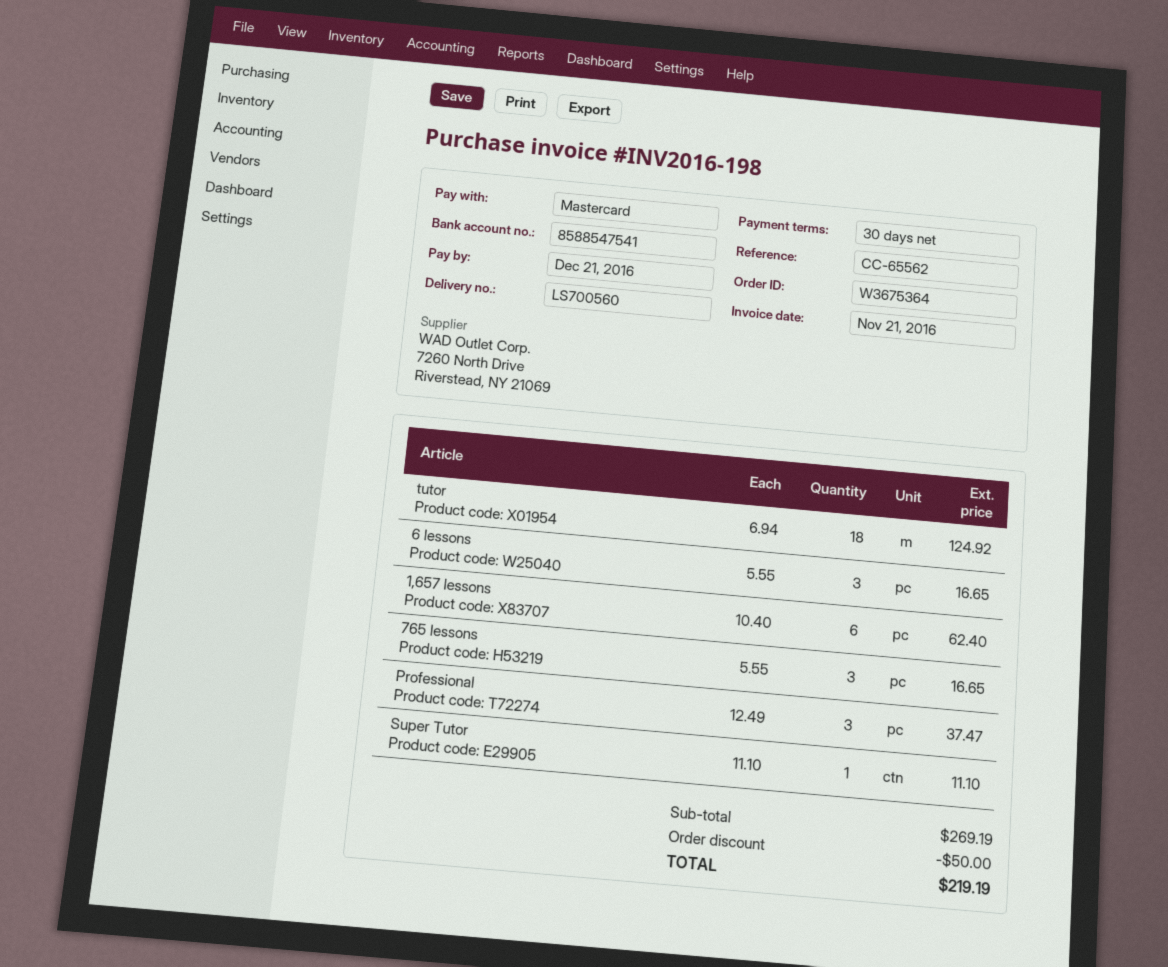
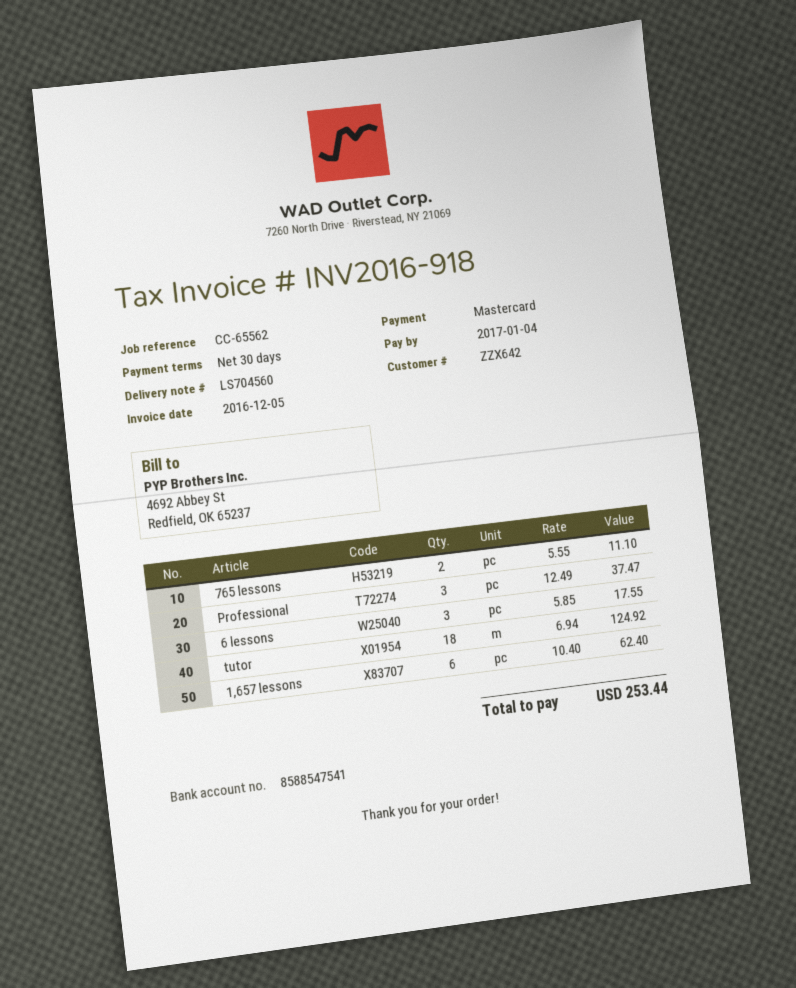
delivery note number: LS700560 -> LS704560
invoice number: INV2016-198 -> INV2016-918
invoice date: 2016-11-21 -> 2016-12-05
due date: 2016-12-21 -> 2017-01-04
6 lessons: 3 x 5.55 = 16.65 -> 3 x 5.85 = 17.55
765 lessons: 3 x 5.55 = 16.65 -> 2 x 5.55 = 11.10
Super Tutor: 1 x 11.10 = 11.10 -> none
discount: 50.00 -> none
total: 219.19 -> 253.44

